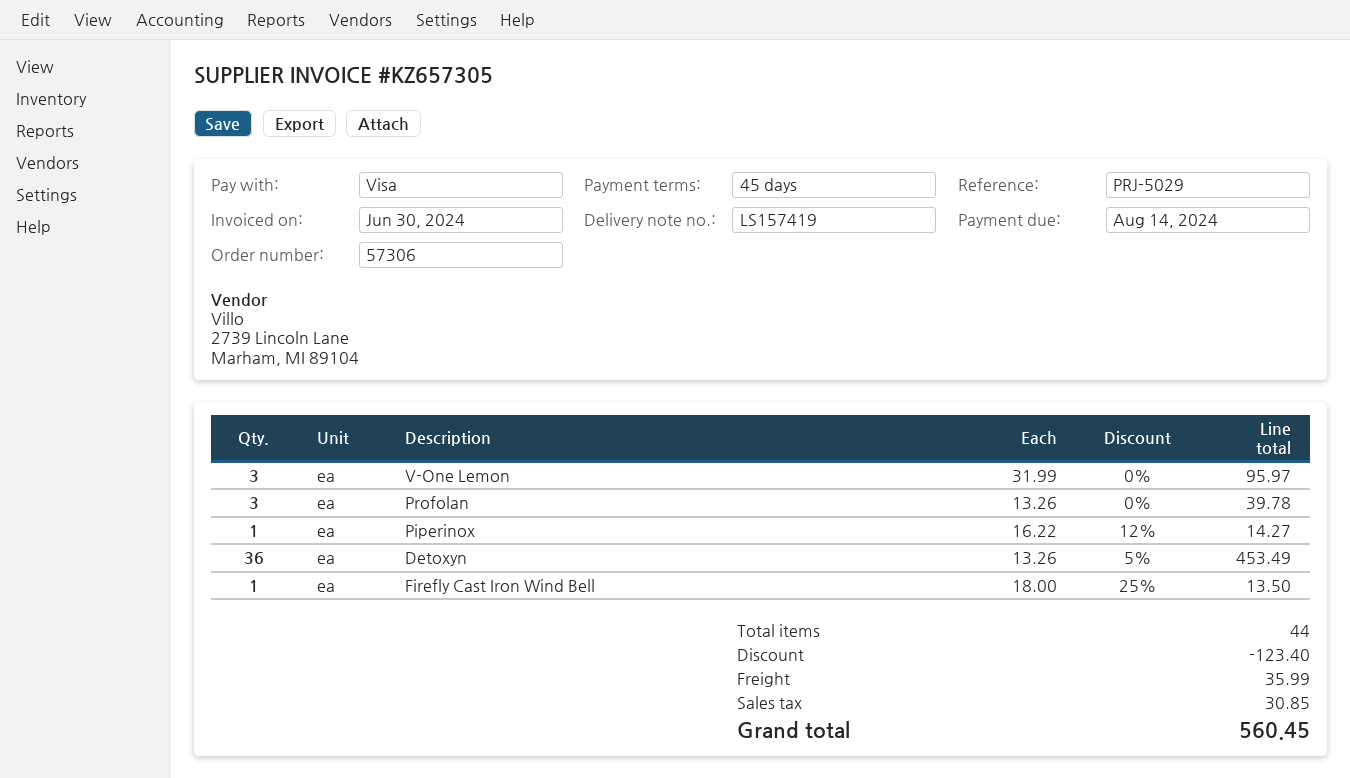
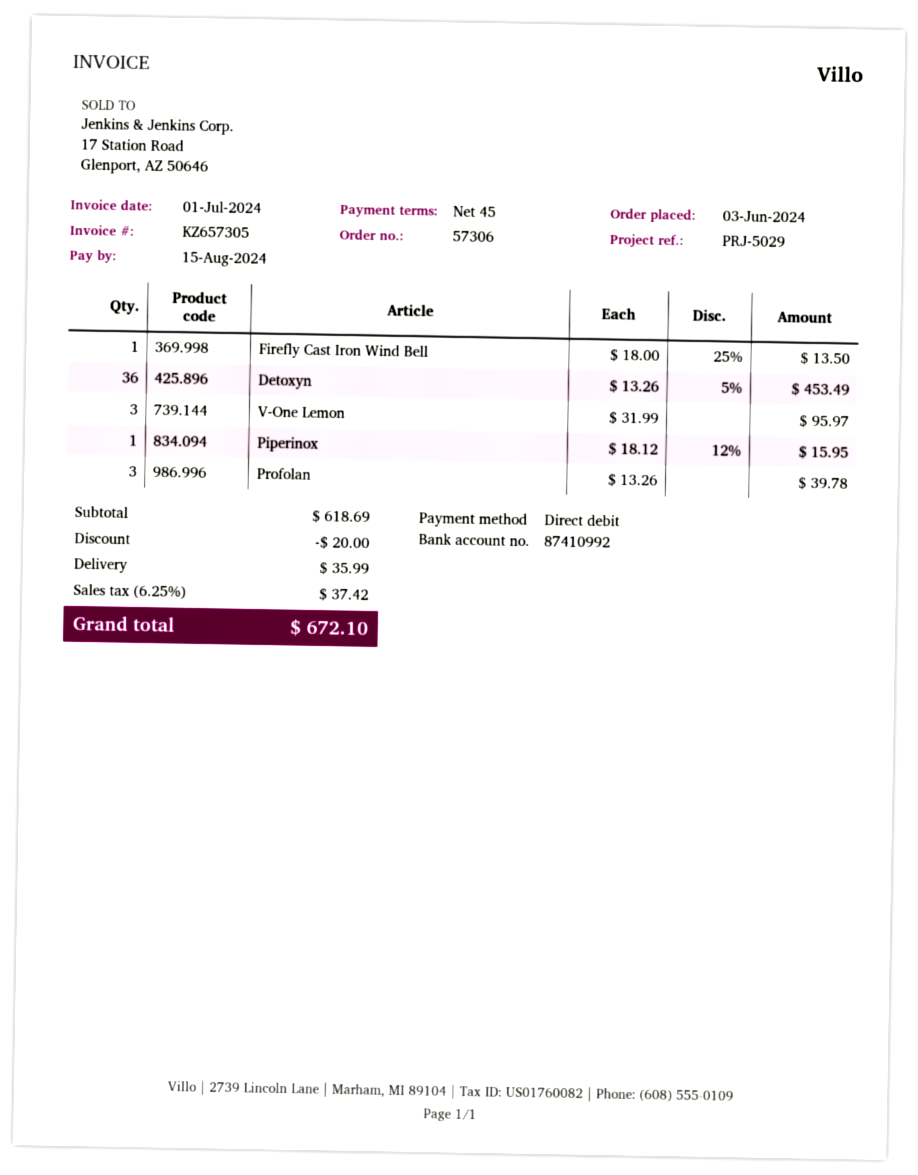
invoice date: 2024-06-30 -> 2024-07-01
due date: 2024-08-14 -> 2024-08-15
payment method: Visa -> direct debit
Piperinox: 1 x 16.22 - 12% = 14.27 -> 1 x 18.12 - 12% = 15.95
discount: 123.40 -> 20.00
tax: 30.85 -> 37.42
total: 560.45 -> 672.10

